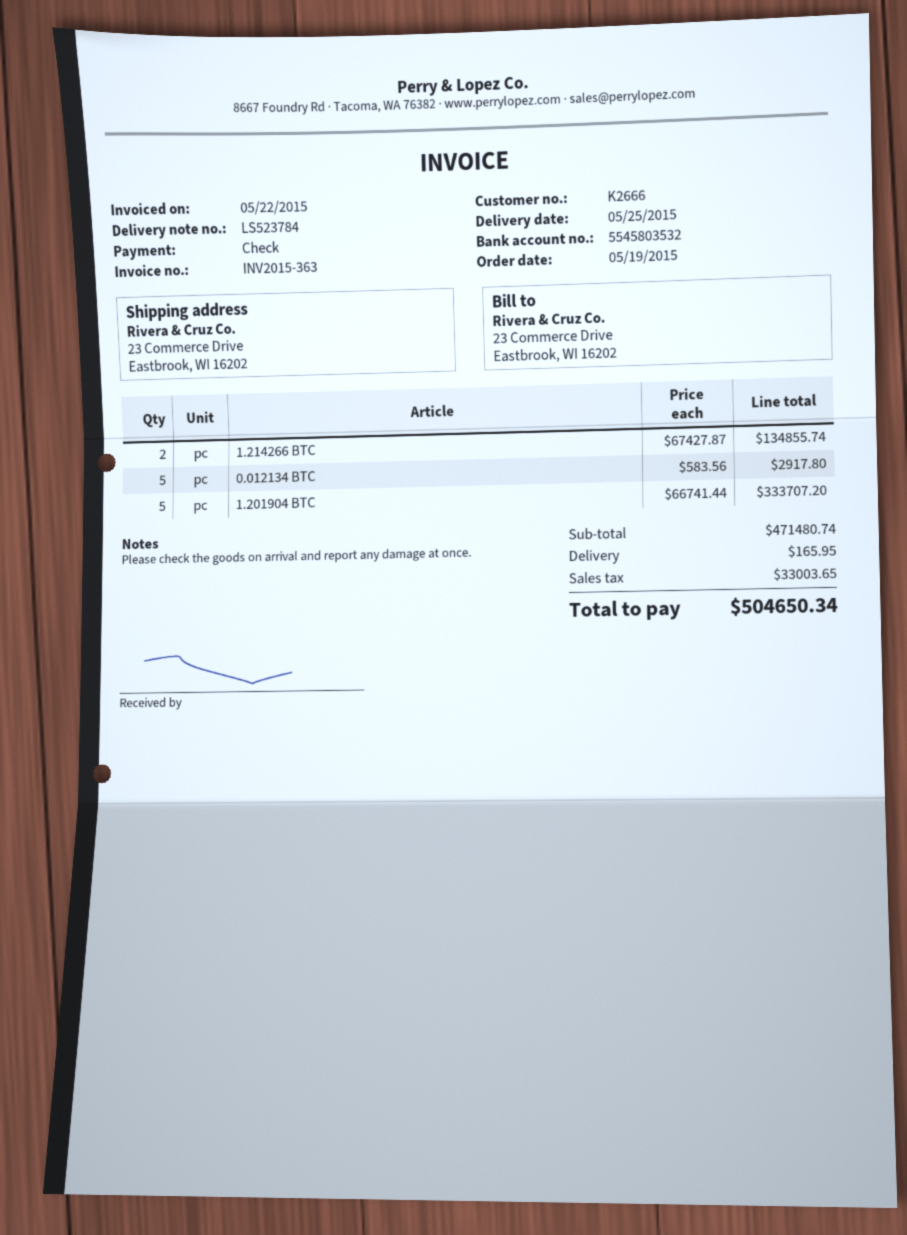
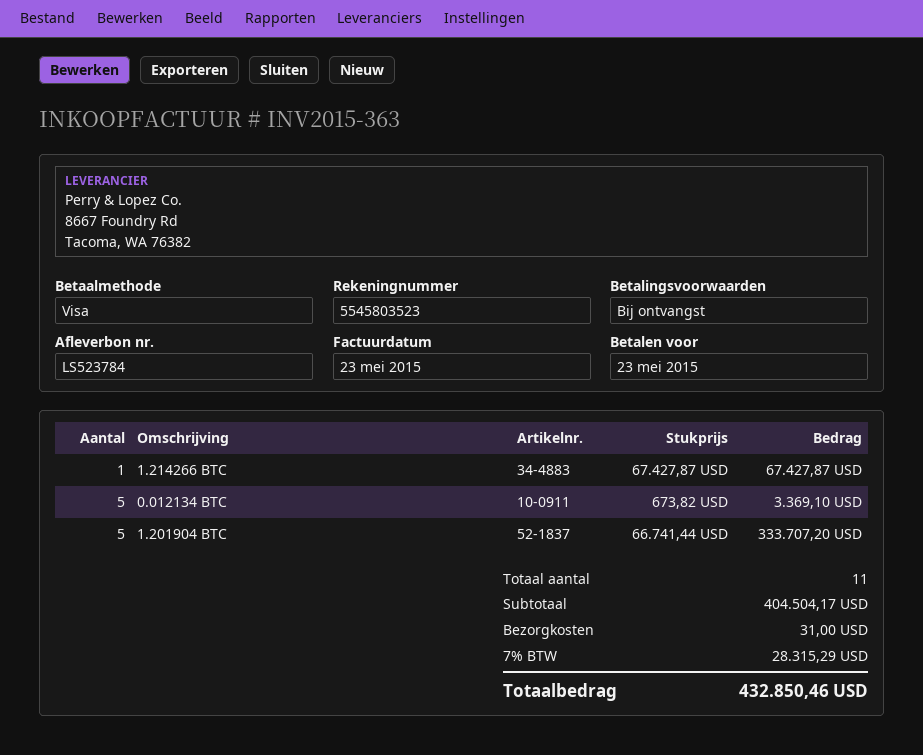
invoice date: 2015-05-22 -> 2015-05-23
payment method: cheque -> Visa
bank account: 5545803532 -> 5545803523
1.214266 BTC: 2 x 67427.87 = 134855.74 -> 1 x 67427.87 = 67427.87
0.012134 BTC: 5 x 583.56 = 2917.80 -> 5 x 673.82 = 3369.10
subtotal: 471480.74 -> 404504.17
shipping: 165.95 -> 31.00
tax: 33003.65 -> 28315.29
total: 504650.34 -> 432850.46

